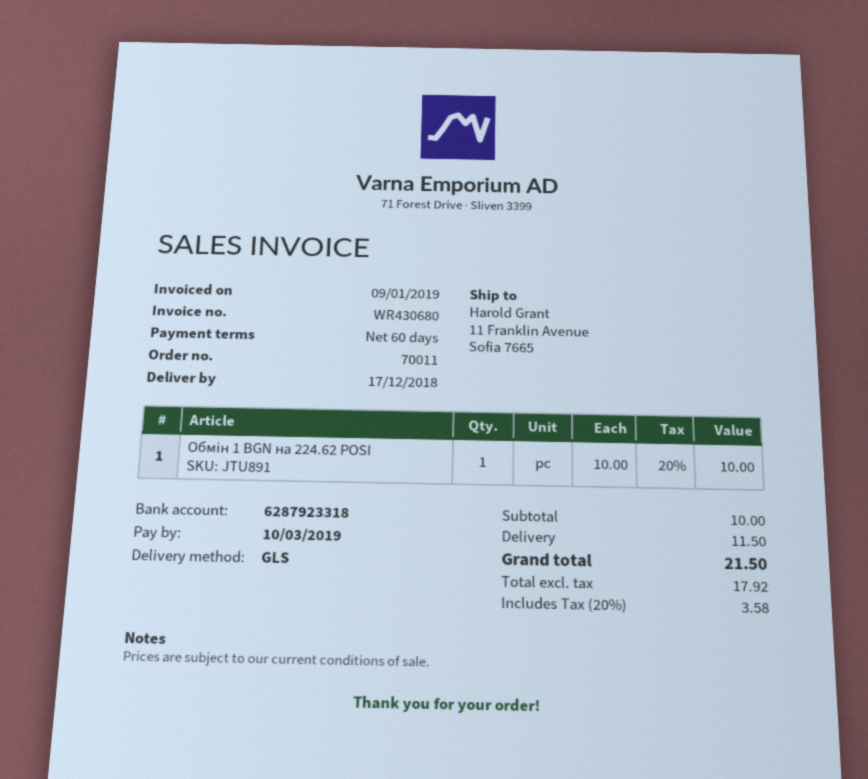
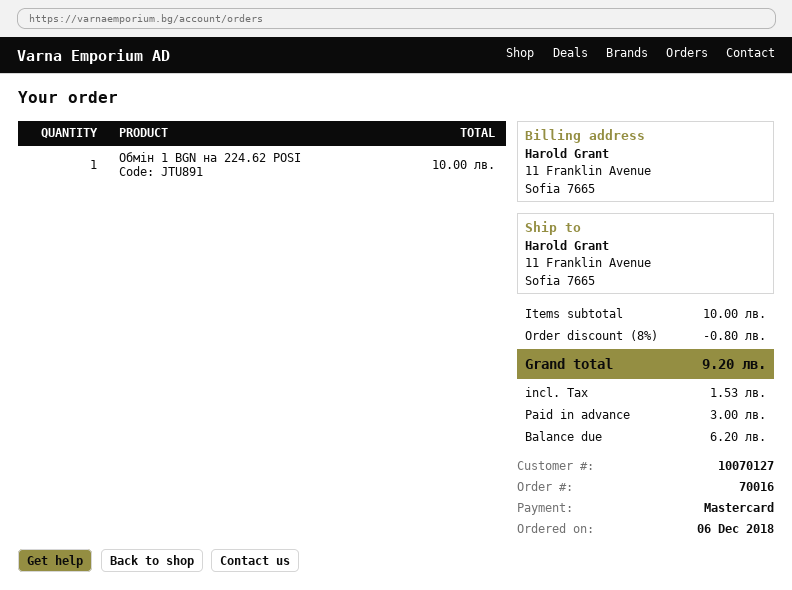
order number: 70011 -> 70016
discount: none -> 8% = 0.80
shipping: 11.50 -> none
tax: 3.58 -> 1.53
total: 21.50 -> 9.20

